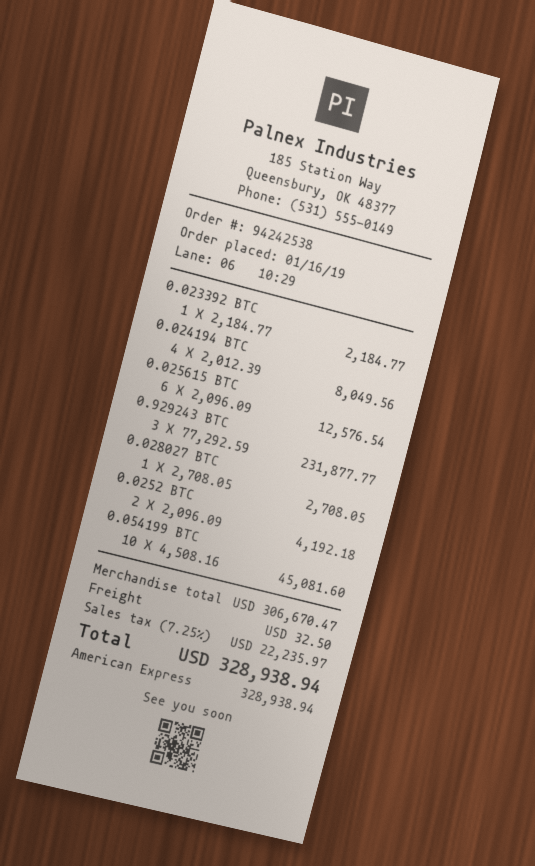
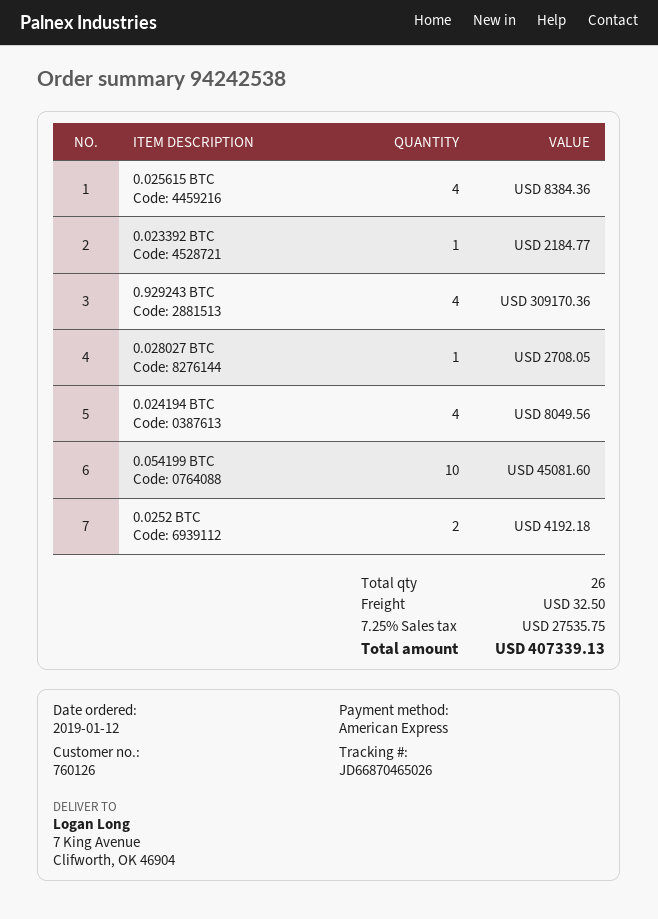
order date: 2019-01-16 -> 2019-01-12
0.025615 BTC: 6 for 12576.54 -> 4 for 8384.36
0.929243 BTC: 3 for 231877.77 -> 4 for 309170.36
tax: 7.25% = 22235.97 -> 7.25% = 27535.75
total: 328938.94 -> 407339.13

